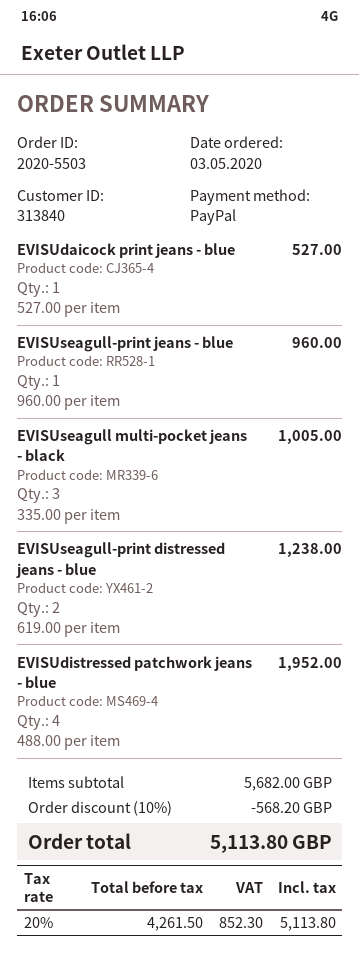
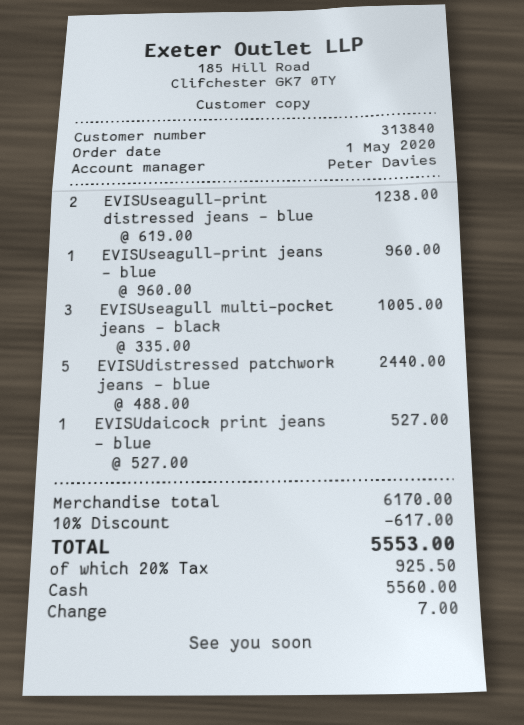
order date: 2020-05-03 -> 2020-05-01
payment method: PayPal -> cash
EVISUdistressed patchwork jeans - blue: 4 x 488.00 = 1952.00 -> 5 x 488.00 = 2440.00
subtotal: 5682.00 -> 6170.00
discount: 10% = 568.20 -> 10% = 617.00
tax: 20% = 852.30 -> 20% = 925.50
total: 5113.80 -> 5553.00

